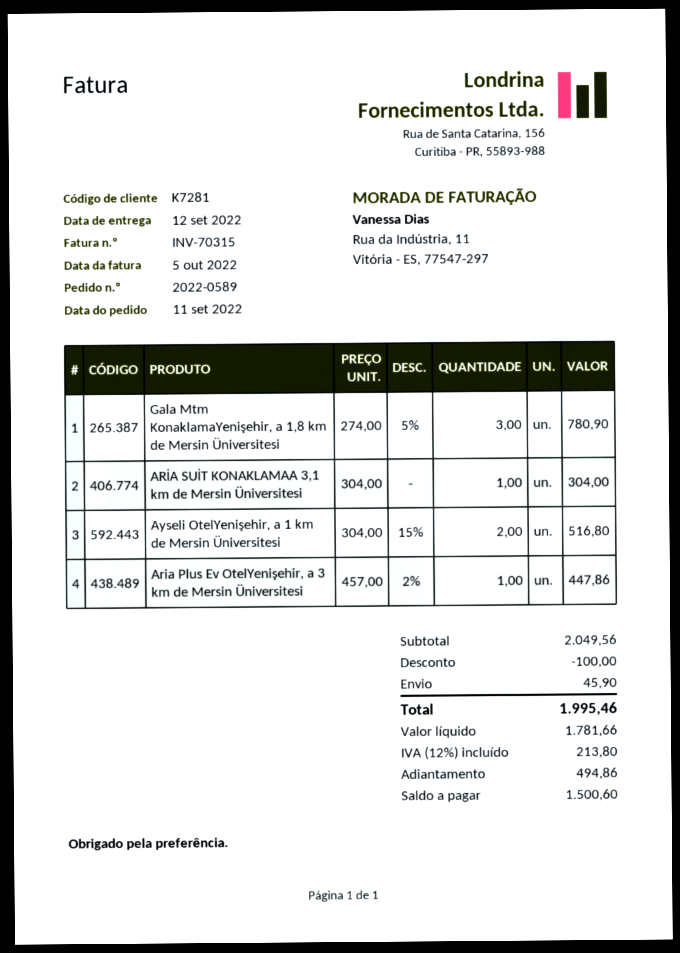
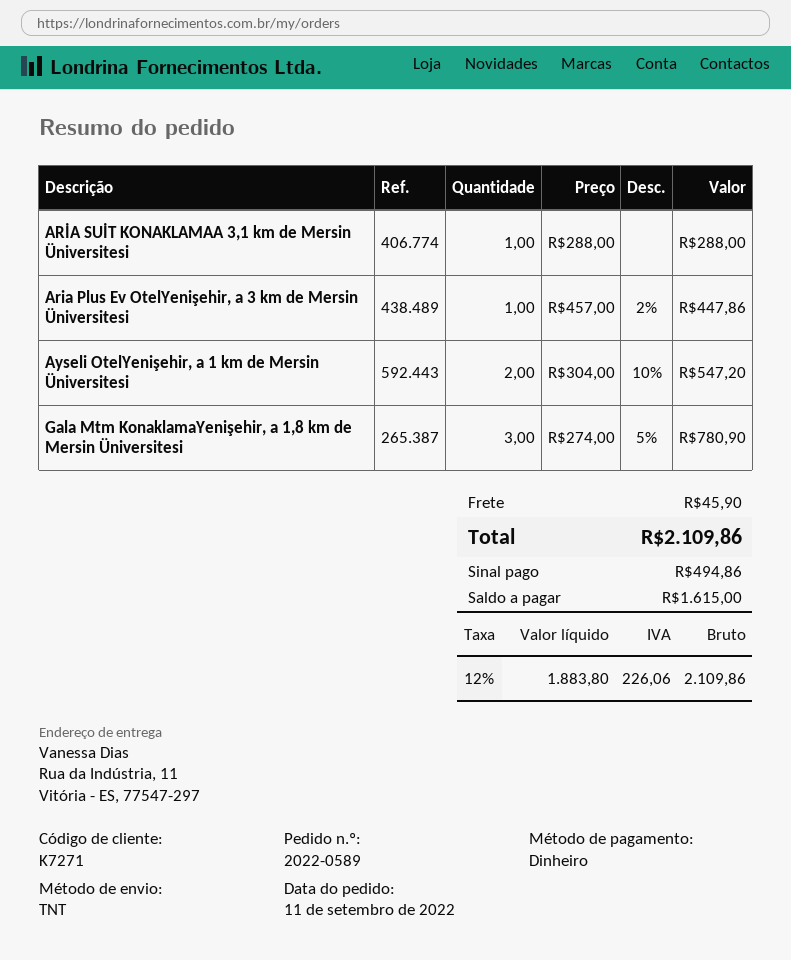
customer number: K7281 -> K7271
ARİA SUİT KONAKLAMAA 3,1 km de Mersin Üniversitesi: 1 x 304.00 = 304.00 -> 1 x 288.00 = 288.00
Ayseli OtelYenişehir, a 1 km de Mersin Üniversitesi: 2 x 304.00 - 15% = 516.80 -> 2 x 304.00 - 10% = 547.20
discount: 100.00 -> none
net: 1781.66 -> 1883.80
tax: 12% = 213.80 -> 12% = 226.06
total: 1995.46 -> 2109.86
balance: 1500.60 -> 1615.00

